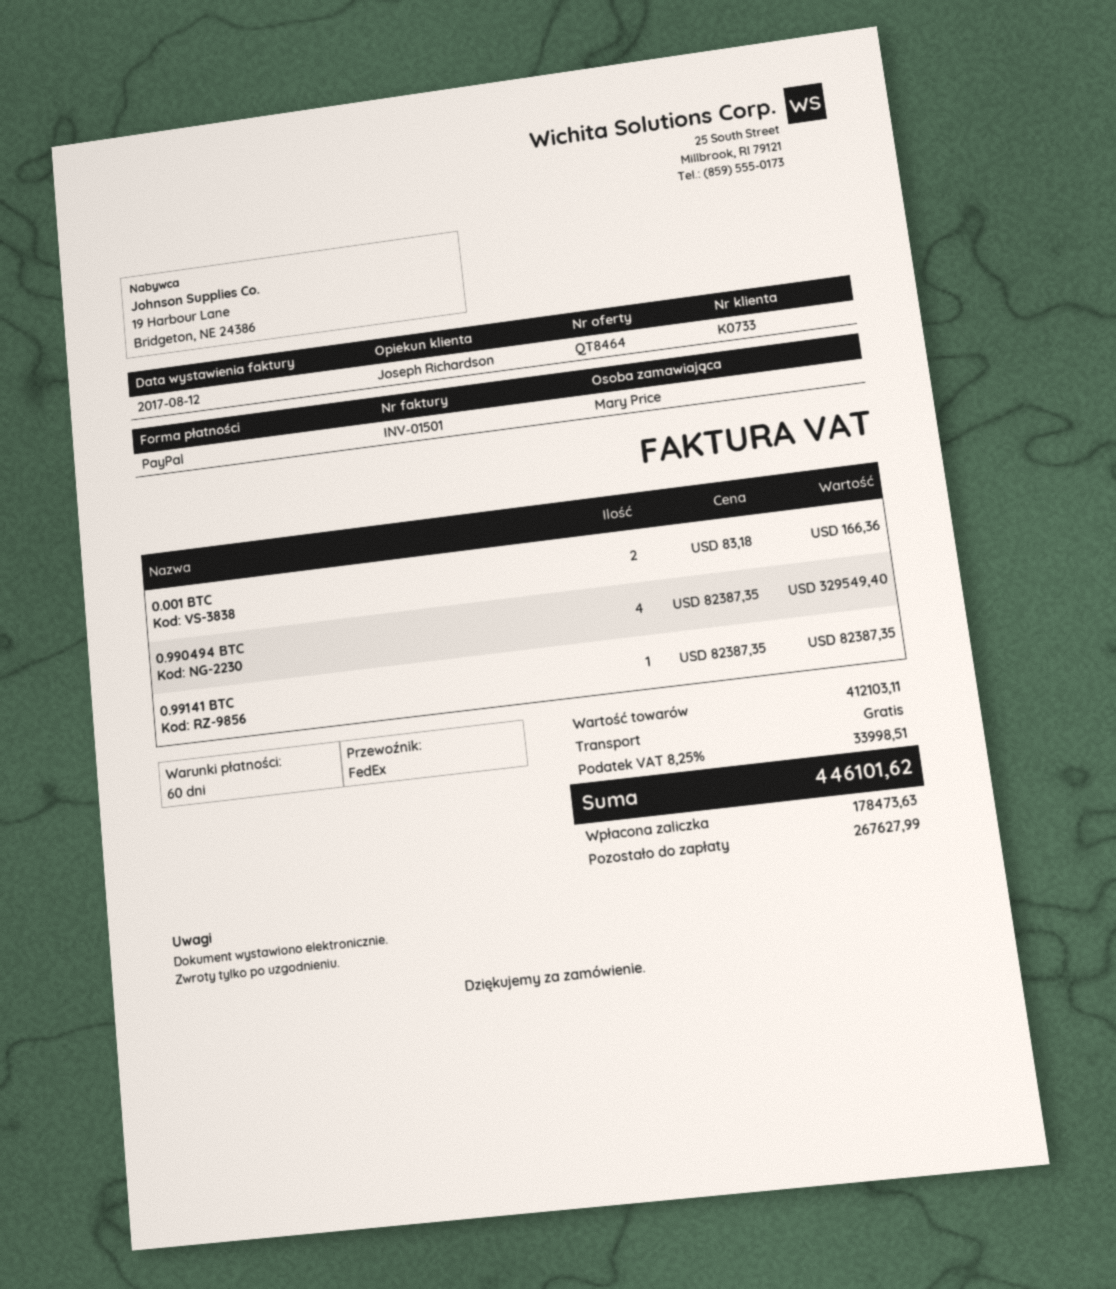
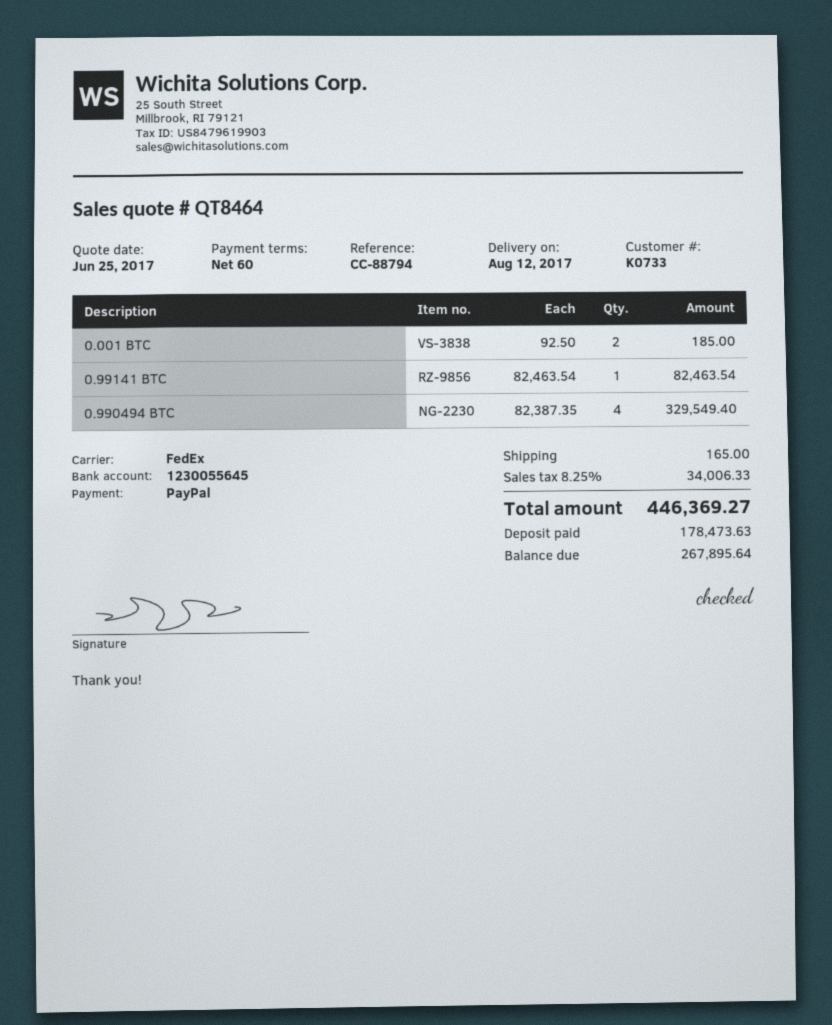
0.001 BTC: 2 x 83.18 = 166.36 -> 2 x 92.50 = 185.00
0.99141 BTC: 1 x 82387.35 = 82387.35 -> 1 x 82463.54 = 82463.54
shipping: 0.00 -> 165.00
tax: 8.25% = 33998.51 -> 8.25% = 34006.33
total: 446101.62 -> 446369.27
balance: 267627.99 -> 267895.64

